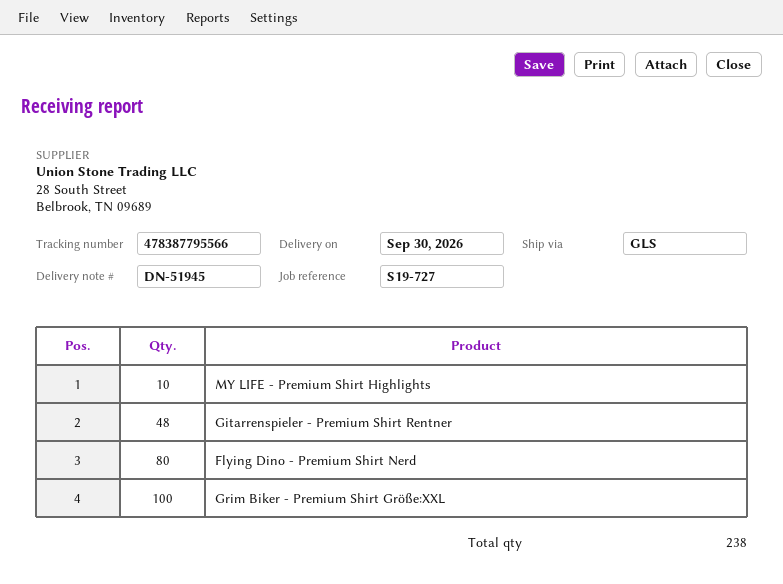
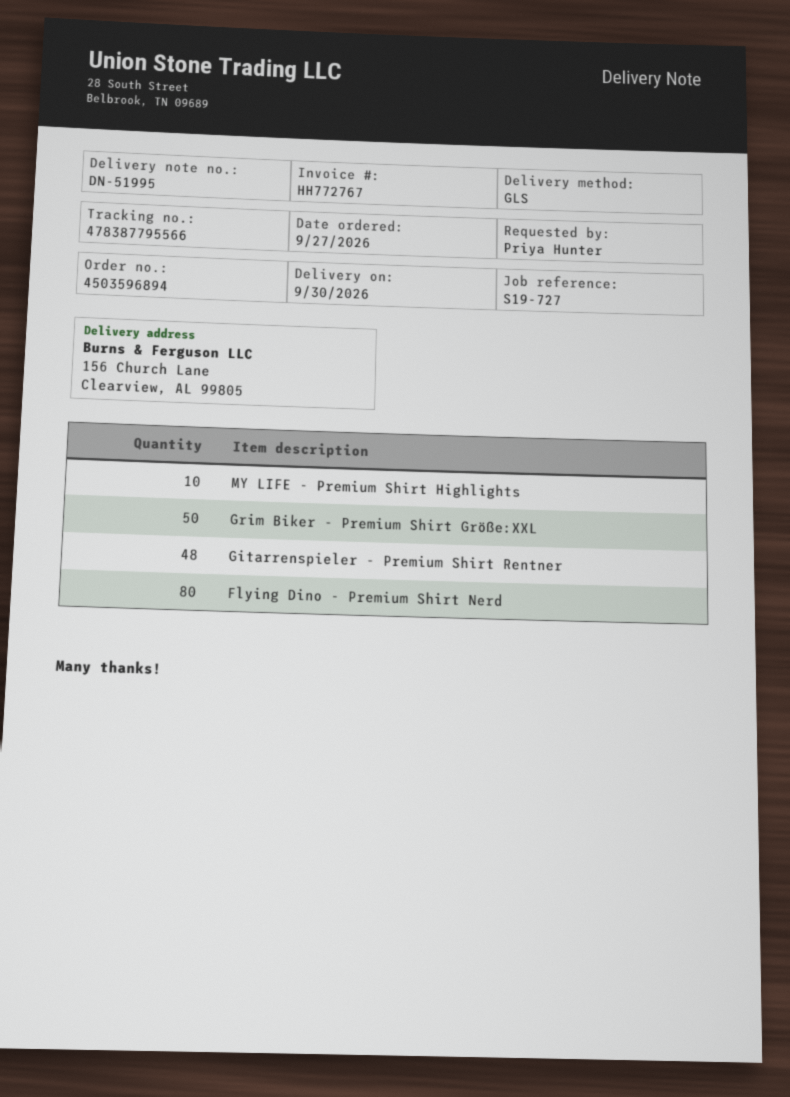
delivery note number: DN-51945 -> DN-51995
Grim Biker - Premium Shirt Größe:XXL: 100 -> 50

